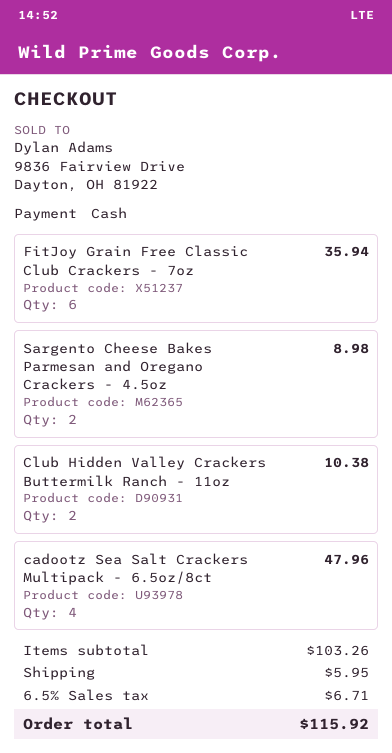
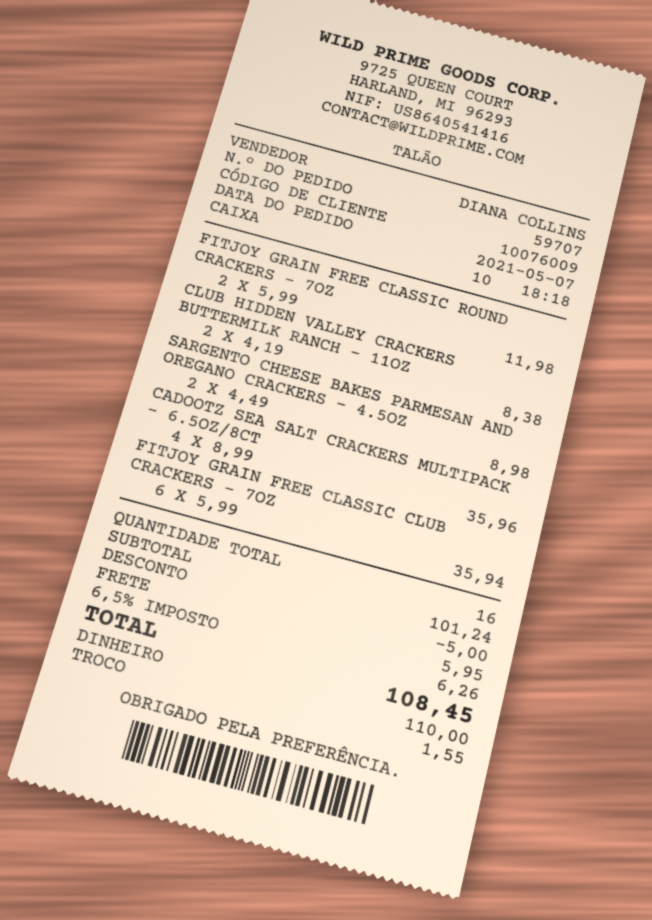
Club Hidden Valley Crackers Buttermilk Ranch - 11oz: 2 for 10.38 -> 2 for 8.38
cadootz Sea Salt Crackers Multipack - 6.5oz/8ct: 4 for 47.96 -> 4 for 35.96
FITJOY GRAIN FREE CLASSIC ROUND CRACKERS - 7OZ: none -> 2 for 11.98
subtotal: 103.26 -> 101.24
discount: none -> 5.00
tax: 6.5% = 6.71 -> 6.5% = 6.26
total: 115.92 -> 108.45

